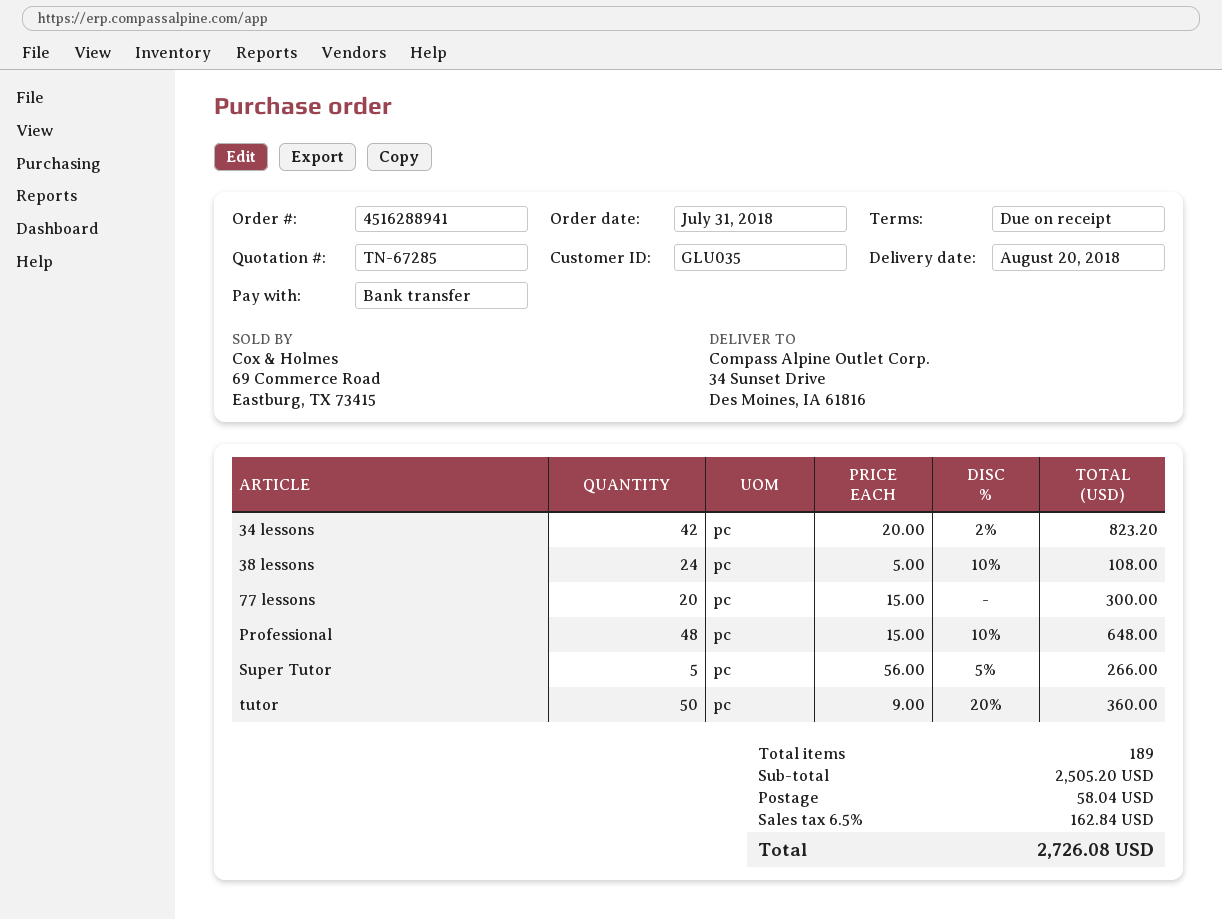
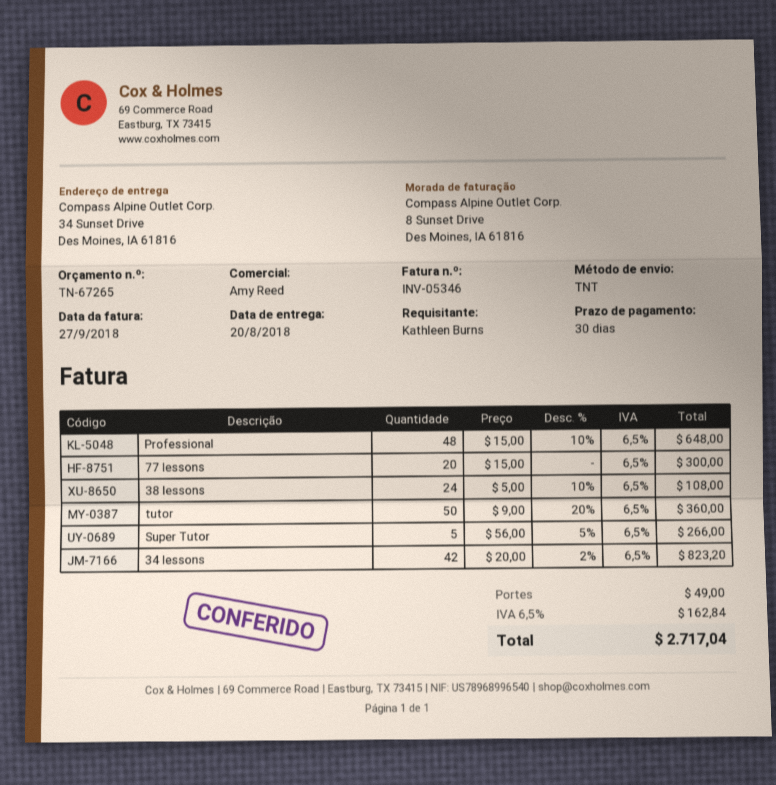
quote number: TN-67285 -> TN-67265
payment terms: on receipt -> 30 days
shipping: 58.04 -> 49.00
total: 2726.08 -> 2717.04

